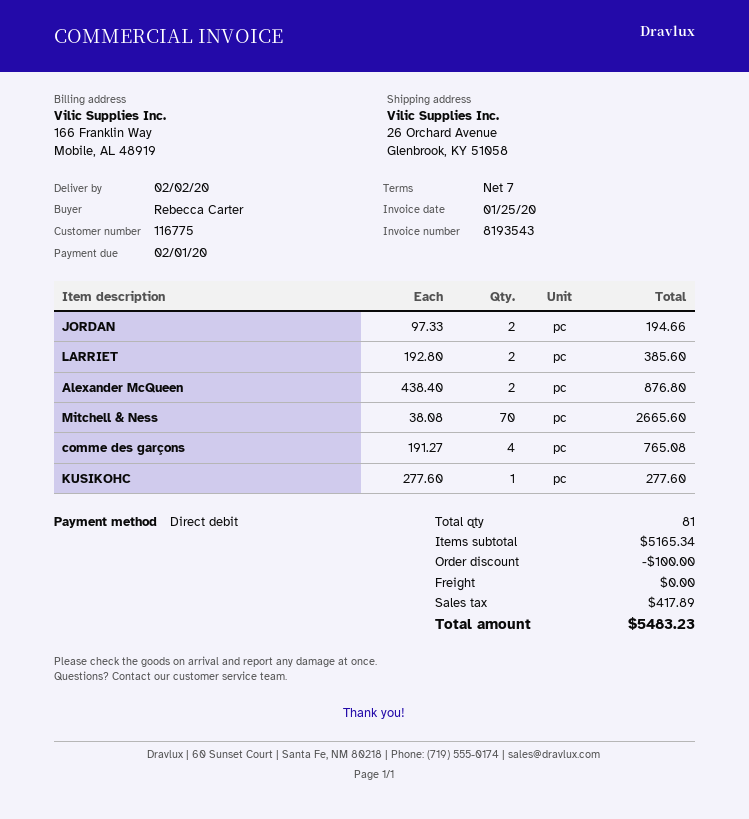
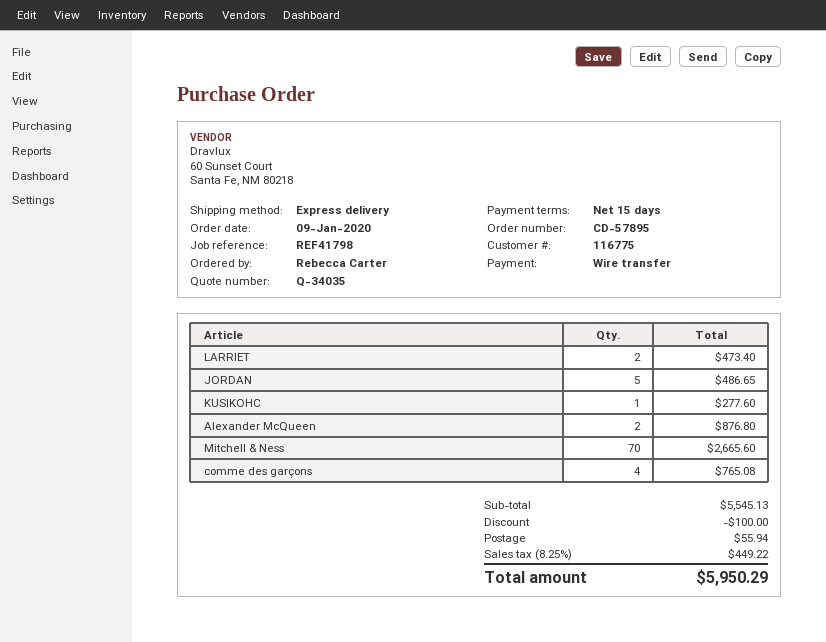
payment terms: 7 days -> 15 days
payment method: direct debit -> bank transfer
JORDAN: 2 for 194.66 -> 5 for 486.65
LARRIET: 2 for 385.60 -> 2 for 473.40
subtotal: 5165.34 -> 5545.13
shipping: 0.00 -> 55.94
tax: 417.89 -> 449.22
total: 5483.23 -> 5950.29

